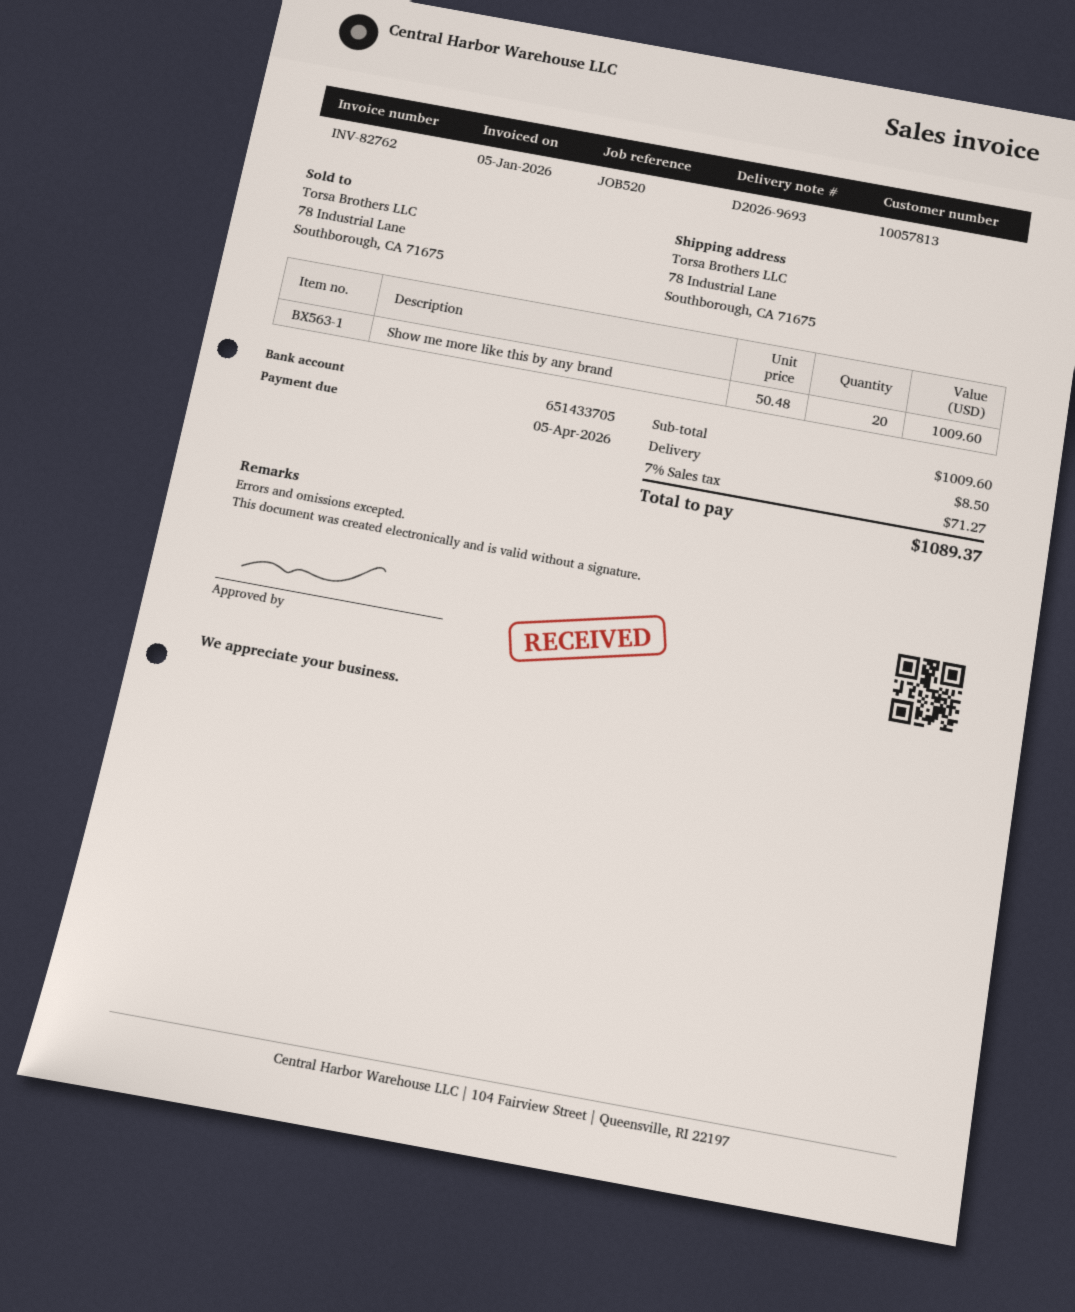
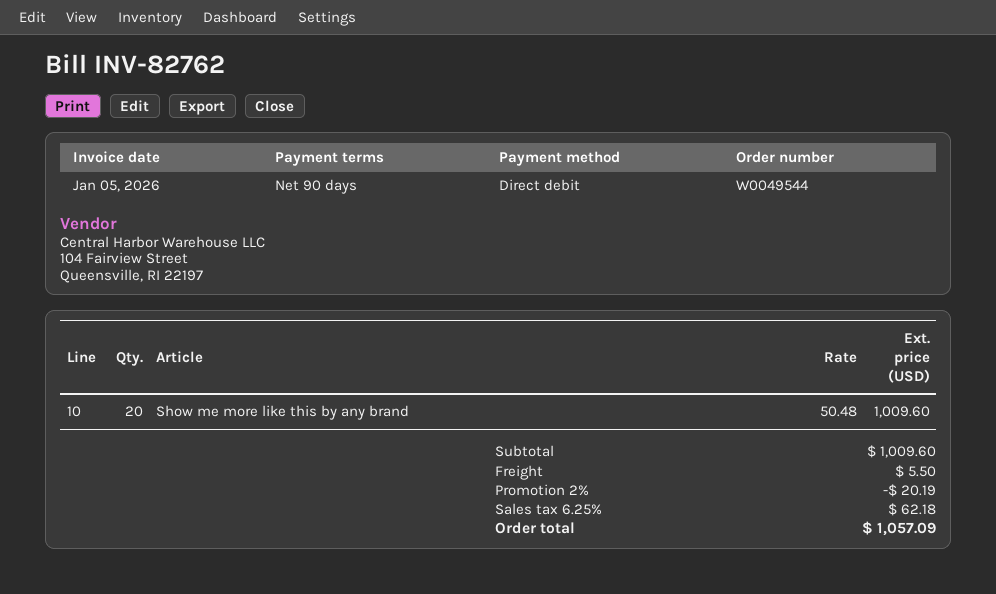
discount: none -> 2% = 20.19
shipping: 8.50 -> 5.50
tax: 7% = 71.27 -> 6.25% = 62.18
total: 1089.37 -> 1057.09

